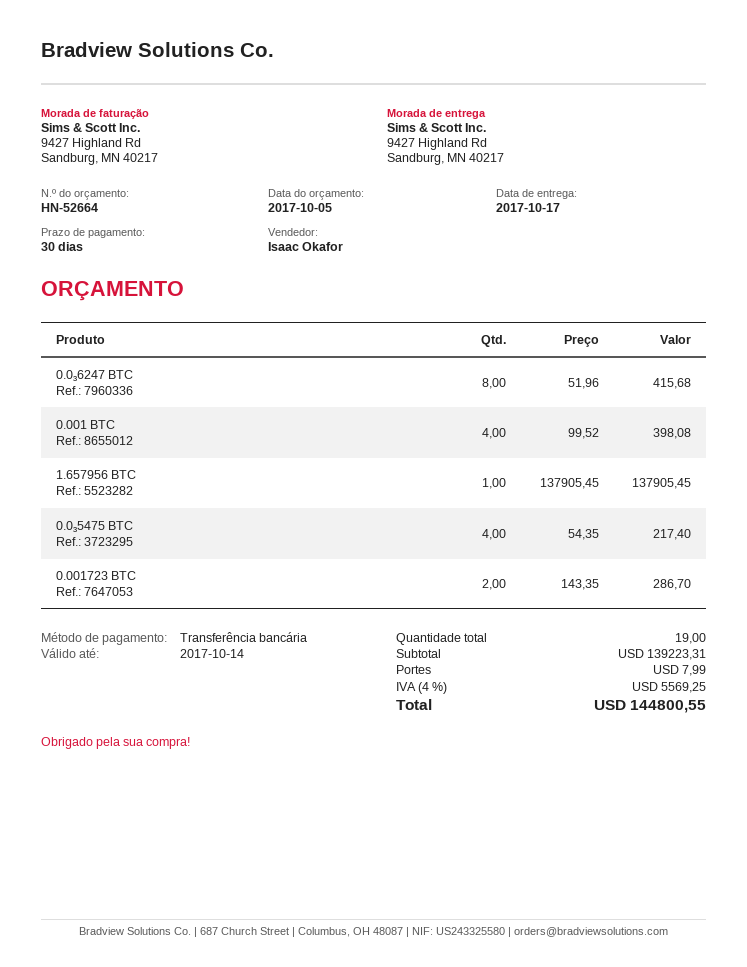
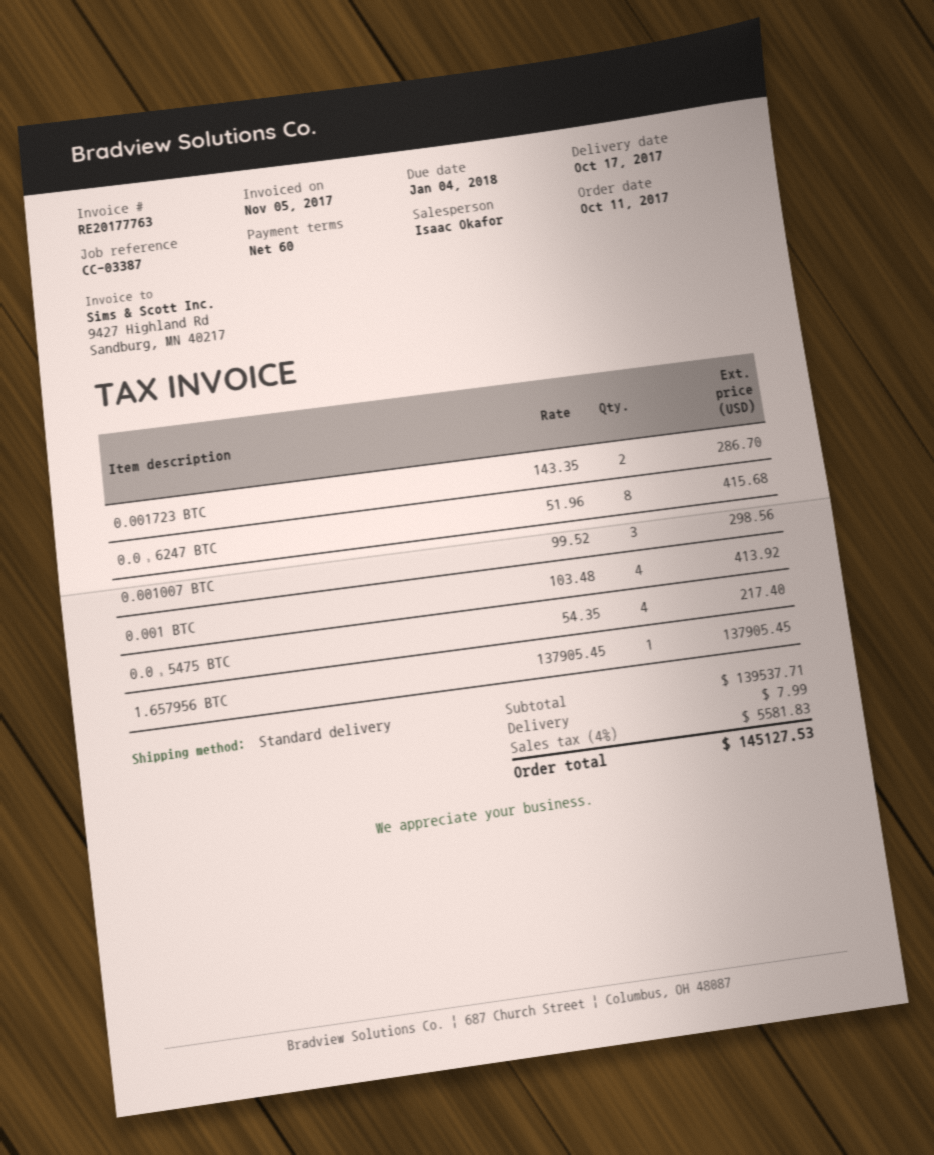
payment terms: 30 days -> 60 days
0.001 BTC: 4 x 99.52 = 398.08 -> 4 x 103.48 = 413.92
0.001007 BTC: none -> 3 x 99.52 = 298.56
subtotal: 139223.31 -> 139537.71
tax: 4% = 5569.25 -> 4% = 5581.83
total: 144800.55 -> 145127.53

